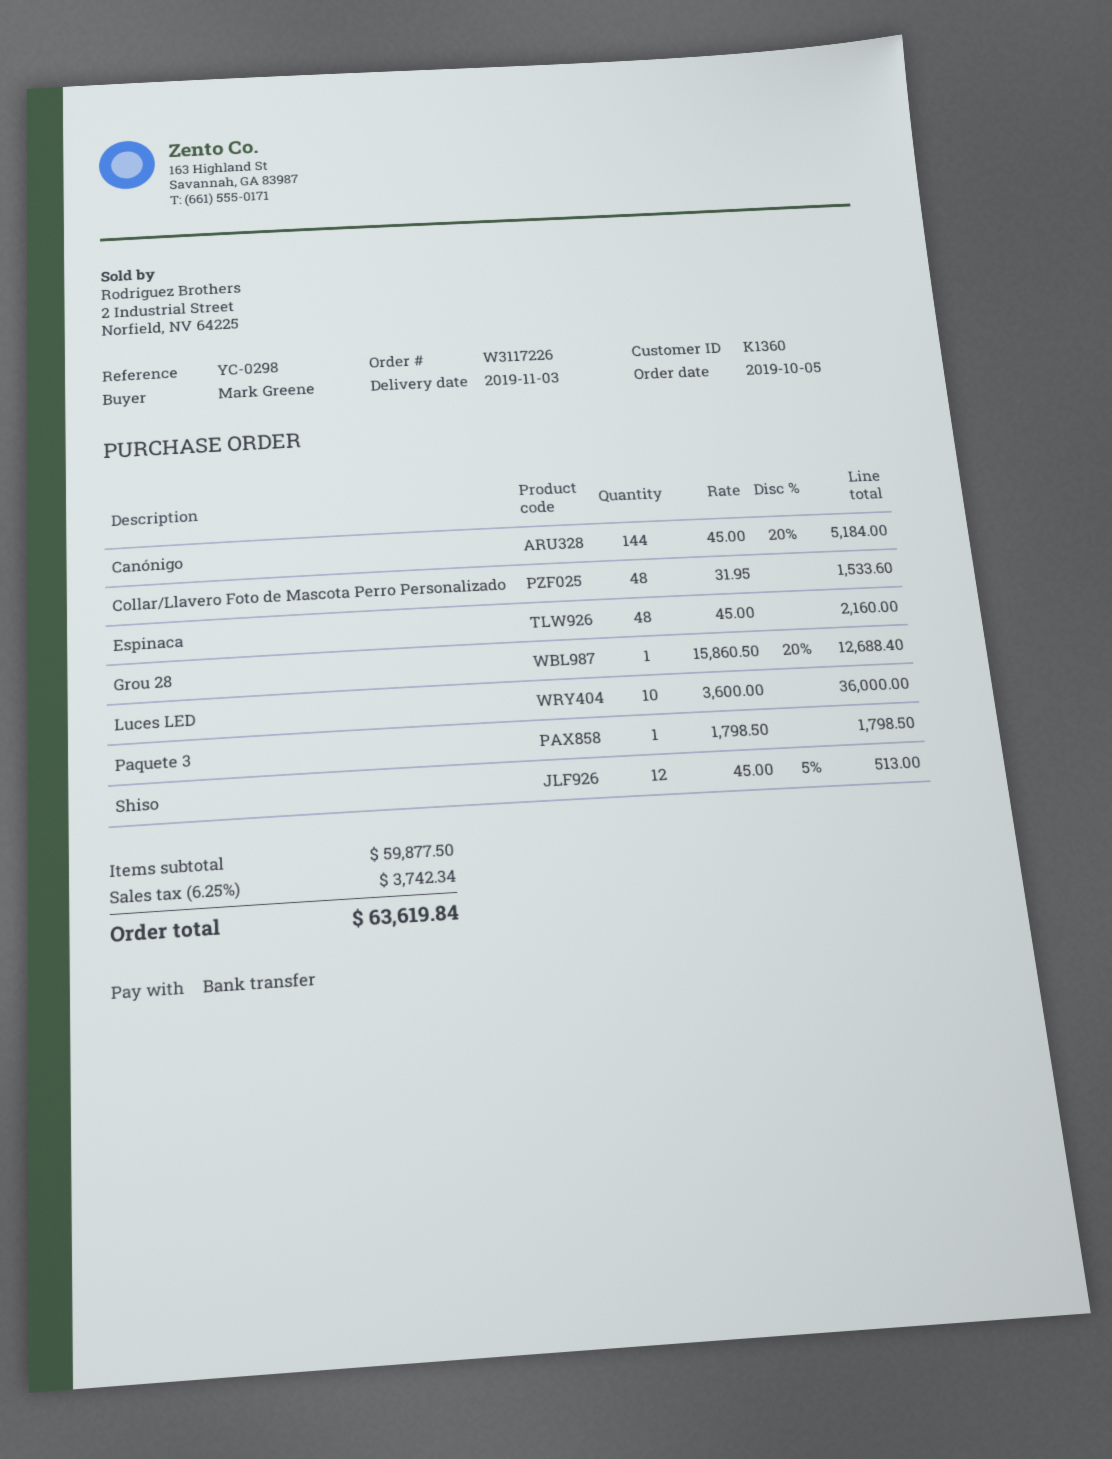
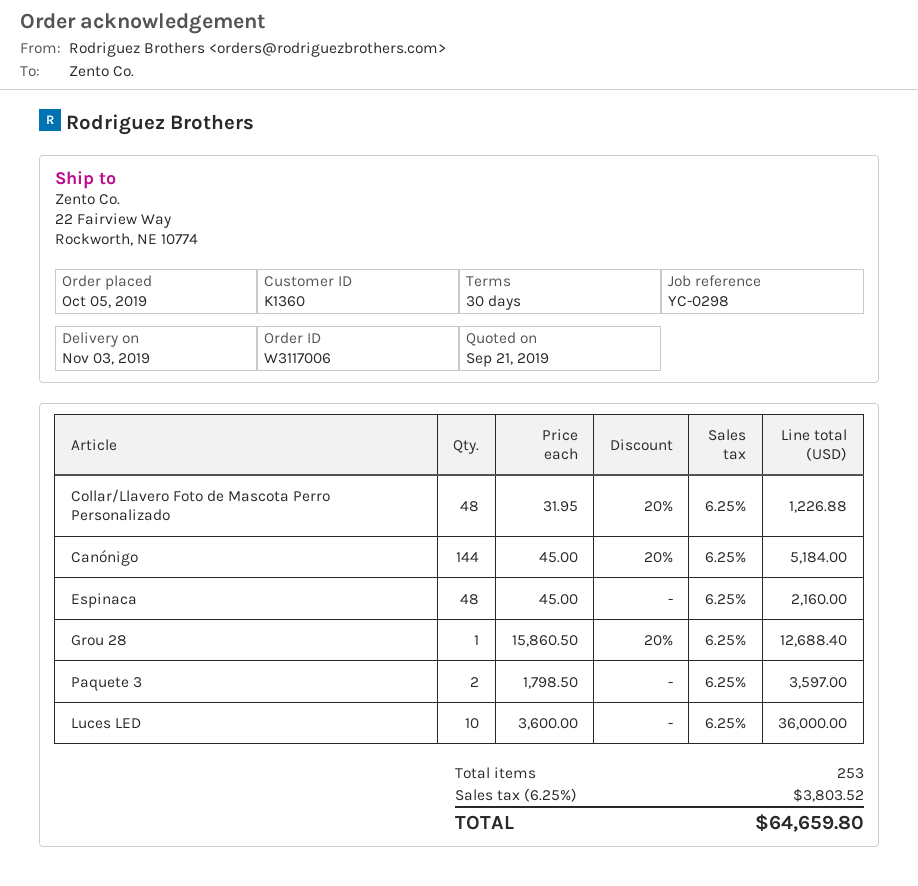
order number: W3117226 -> W3117006
Collar/Llavero Foto de Mascota Perro Personalizado: 48 x 31.95 = 1533.60 -> 48 x 31.95 - 20% = 1226.88
Paquete 3: 1 x 1798.50 = 1798.50 -> 2 x 1798.50 = 3597.00
Shiso: 12 x 45.00 - 5% = 513.00 -> none
tax: 6.25% = 3742.34 -> 6.25% = 3803.52
total: 63619.84 -> 64659.80

